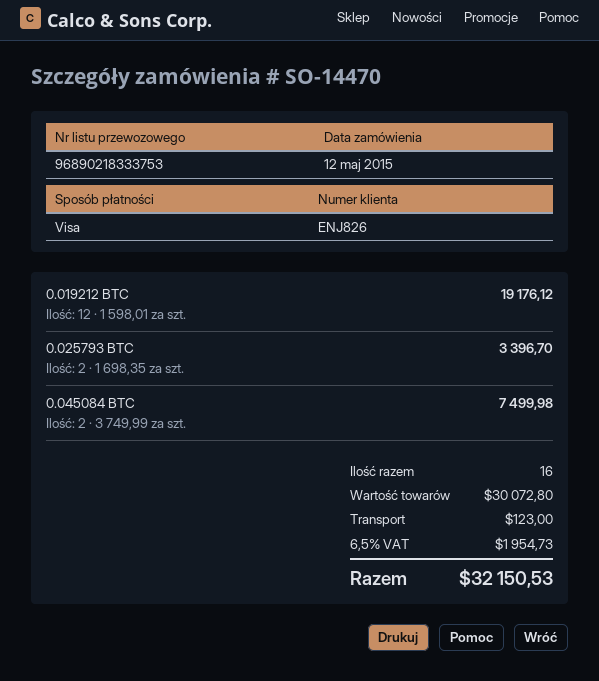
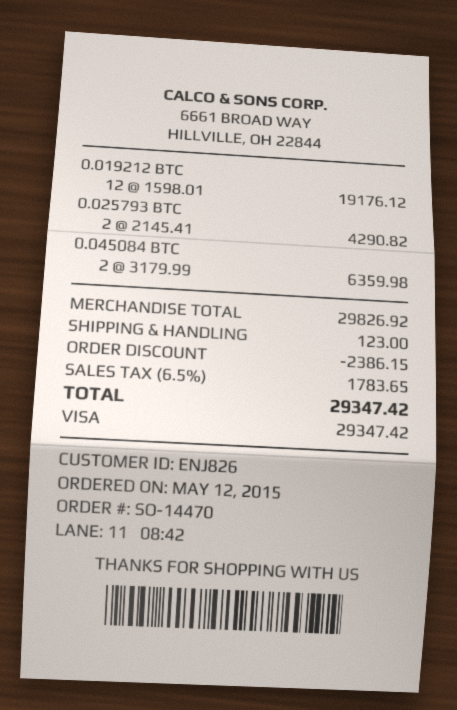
0.025793 BTC: 2 x 1698.35 = 3396.70 -> 2 x 2145.41 = 4290.82
0.045084 BTC: 2 x 3749.99 = 7499.98 -> 2 x 3179.99 = 6359.98
subtotal: 30072.80 -> 29826.92
discount: none -> 2386.15
tax: 6.5% = 1954.73 -> 6.5% = 1783.65
total: 32150.53 -> 29347.42

